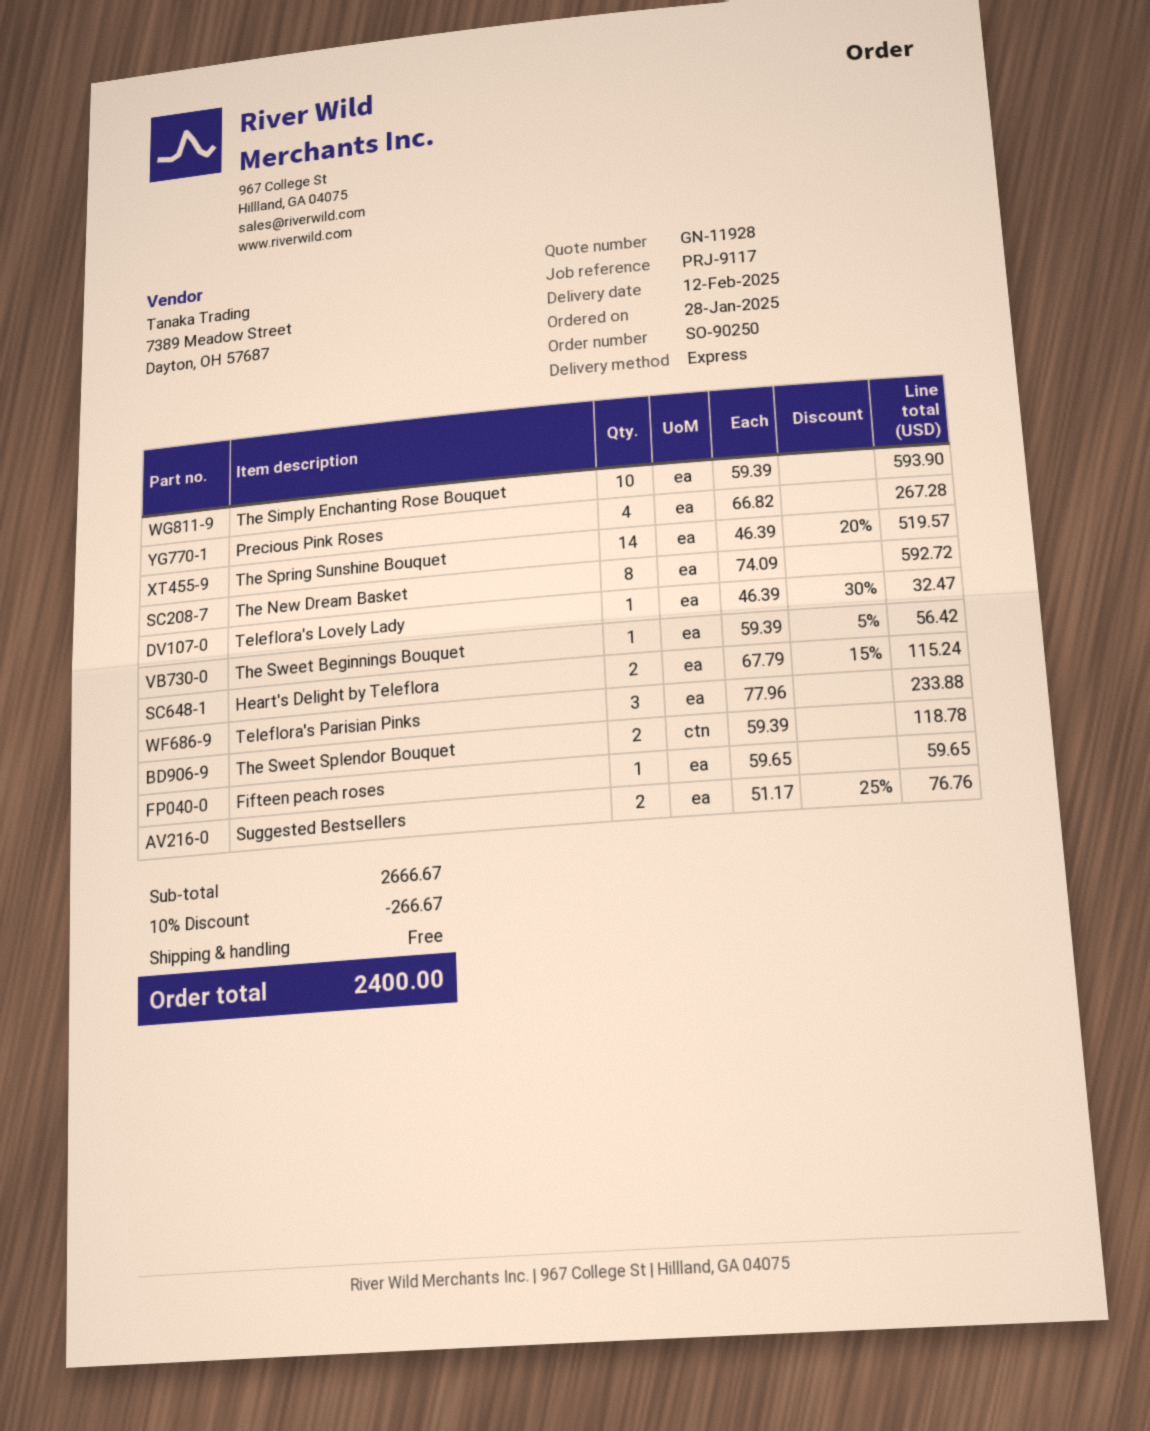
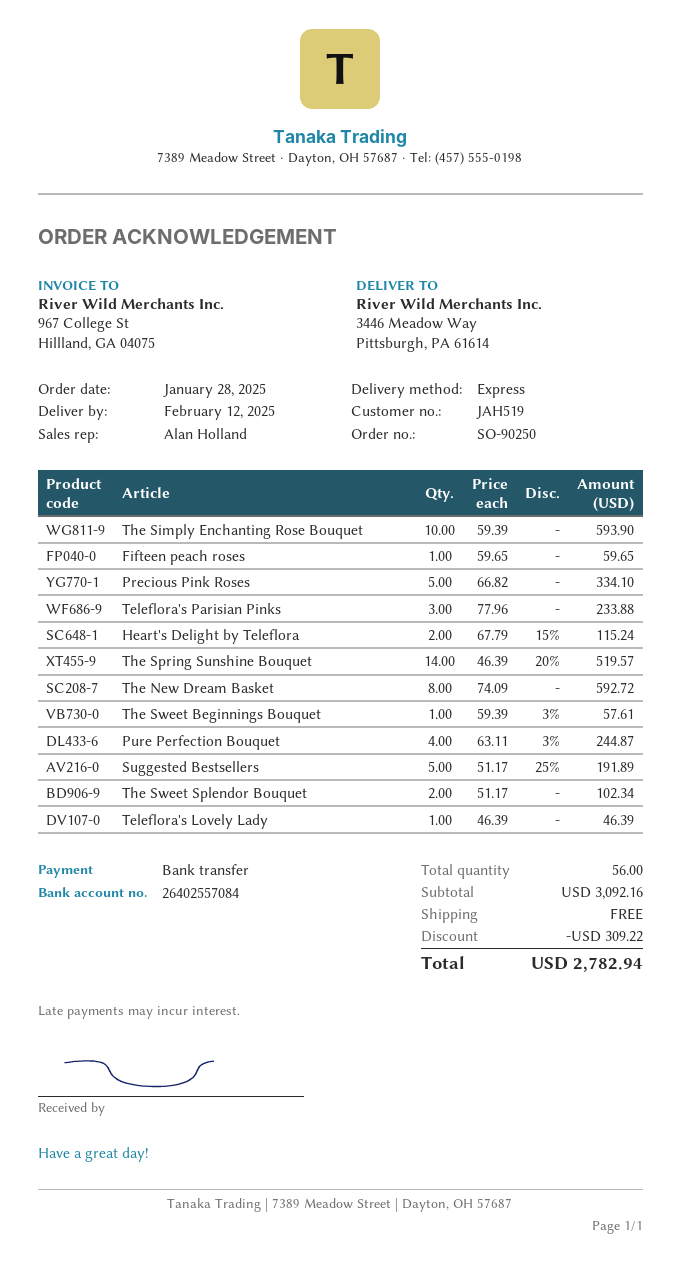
Precious Pink Roses: 4 x 66.82 = 267.28 -> 5 x 66.82 = 334.10
Teleflora's Lovely Lady: 1 x 46.39 - 30% = 32.47 -> 1 x 46.39 = 46.39
The Sweet Beginnings Bouquet: 1 x 59.39 - 5% = 56.42 -> 1 x 59.39 - 3% = 57.61
The Sweet Splendor Bouquet: 2 x 59.39 = 118.78 -> 2 x 51.17 = 102.34
Suggested Bestsellers: 2 x 51.17 - 25% = 76.76 -> 5 x 51.17 - 25% = 191.89
Pure Perfection Bouquet: none -> 4 x 63.11 - 3% = 244.87
subtotal: 2666.67 -> 3092.16
discount: 266.67 -> 309.22
total: 2400.00 -> 2782.94

